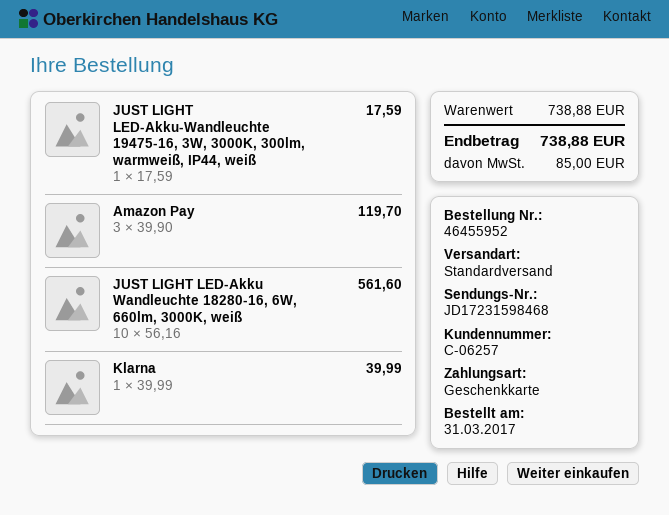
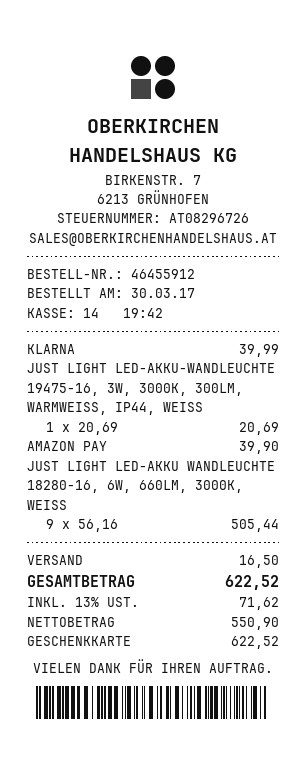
order number: 46455952 -> 46455912
order date: 2017-03-31 -> 2017-03-30
JUST LIGHT LED-Akku-Wandleuchte 19475-16, 3W, 3000K, 300lm, warmweiß, IP44, weiß: 1 x 17.59 = 17.59 -> 1 x 20.69 = 20.69
Amazon Pay: 3 x 39.90 = 119.70 -> 1 x 39.90 = 39.90
JUST LIGHT LED-Akku Wandleuchte 18280-16, 6W, 660lm, 3000K, weiß: 10 x 56.16 = 561.60 -> 9 x 56.16 = 505.44
shipping: none -> 16.50
tax: 85.00 -> 71.62
total: 738.88 -> 622.52

